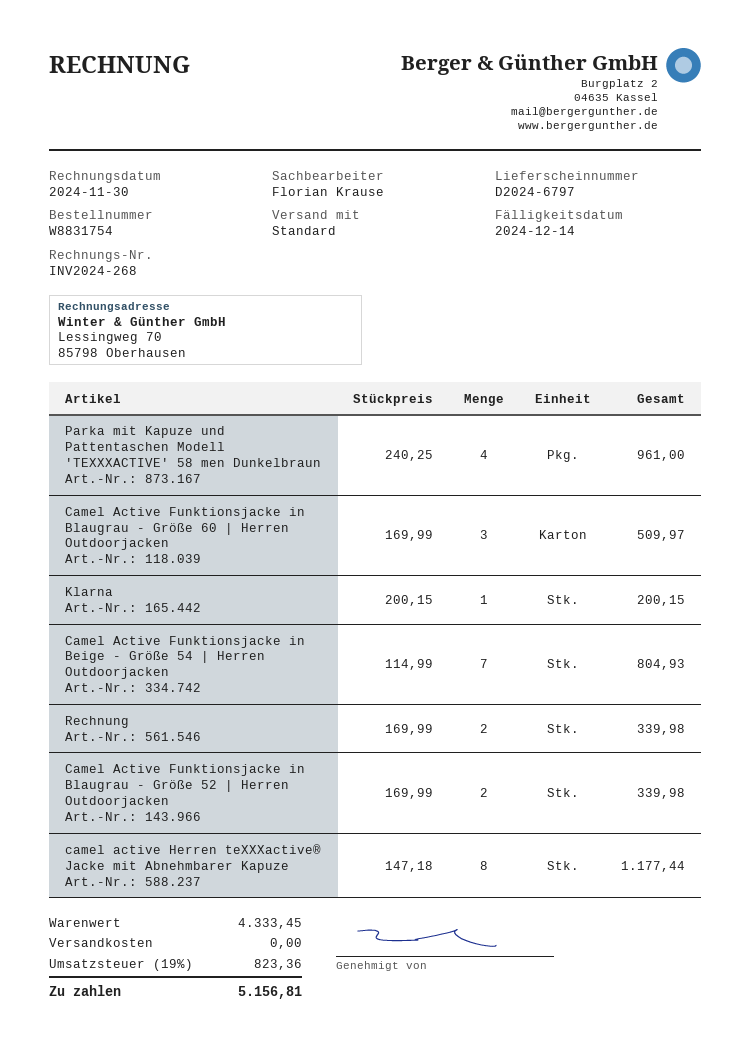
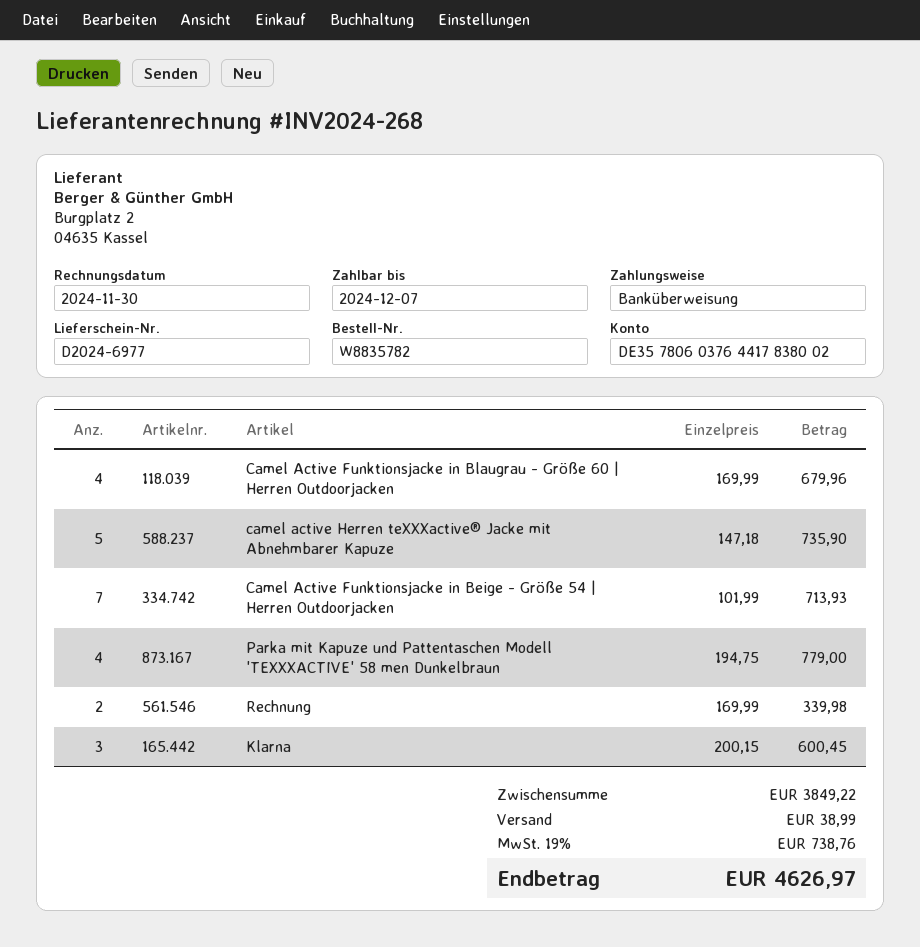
order number: W8831754 -> W8835782
delivery note number: D2024-6797 -> D2024-6977
due date: 2024-12-14 -> 2024-12-07
Parka mit Kapuze und Pattentaschen Modell 'TEXXXACTIVE' 58 men Dunkelbraun: 4 x 240.25 = 961.00 -> 4 x 194.75 = 779.00
Camel Active Funktionsjacke in Blaugrau - Größe 60 | Herren Outdoorjacken: 3 x 169.99 = 509.97 -> 4 x 169.99 = 679.96
Klarna: 1 x 200.15 = 200.15 -> 3 x 200.15 = 600.45
Camel Active Funktionsjacke in Beige - Größe 54 | Herren Outdoorjacken: 7 x 114.99 = 804.93 -> 7 x 101.99 = 713.93
Camel Active Funktionsjacke in Blaugrau - Größe 52 | Herren Outdoorjacken: 2 x 169.99 = 339.98 -> none
camel active Herren teXXXactive® Jacke mit Abnehmbarer Kapuze: 8 x 147.18 = 1177.44 -> 5 x 147.18 = 735.90
subtotal: 4333.45 -> 3849.22
shipping: 0.00 -> 38.99
tax: 19% = 823.36 -> 19% = 738.76
total: 5156.81 -> 4626.97

